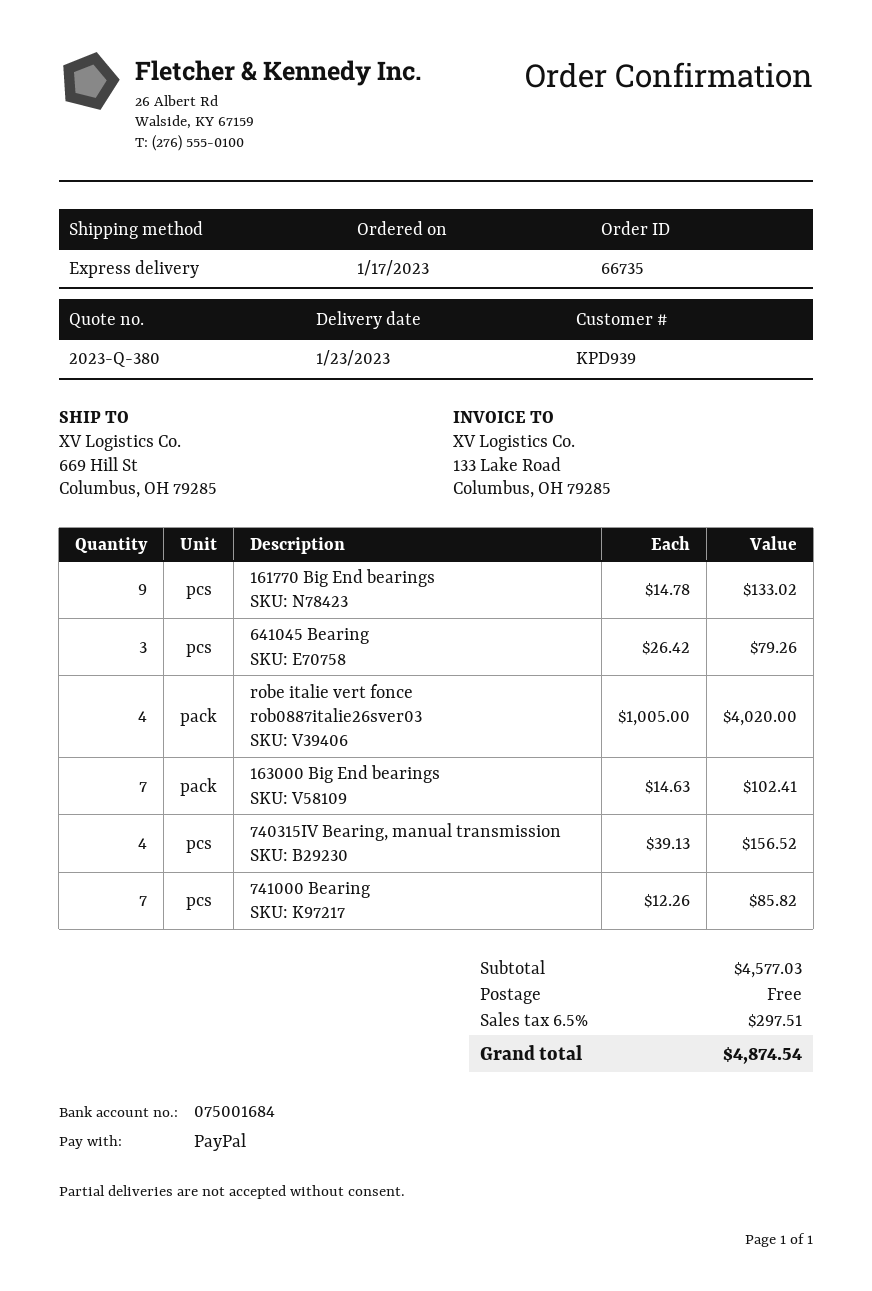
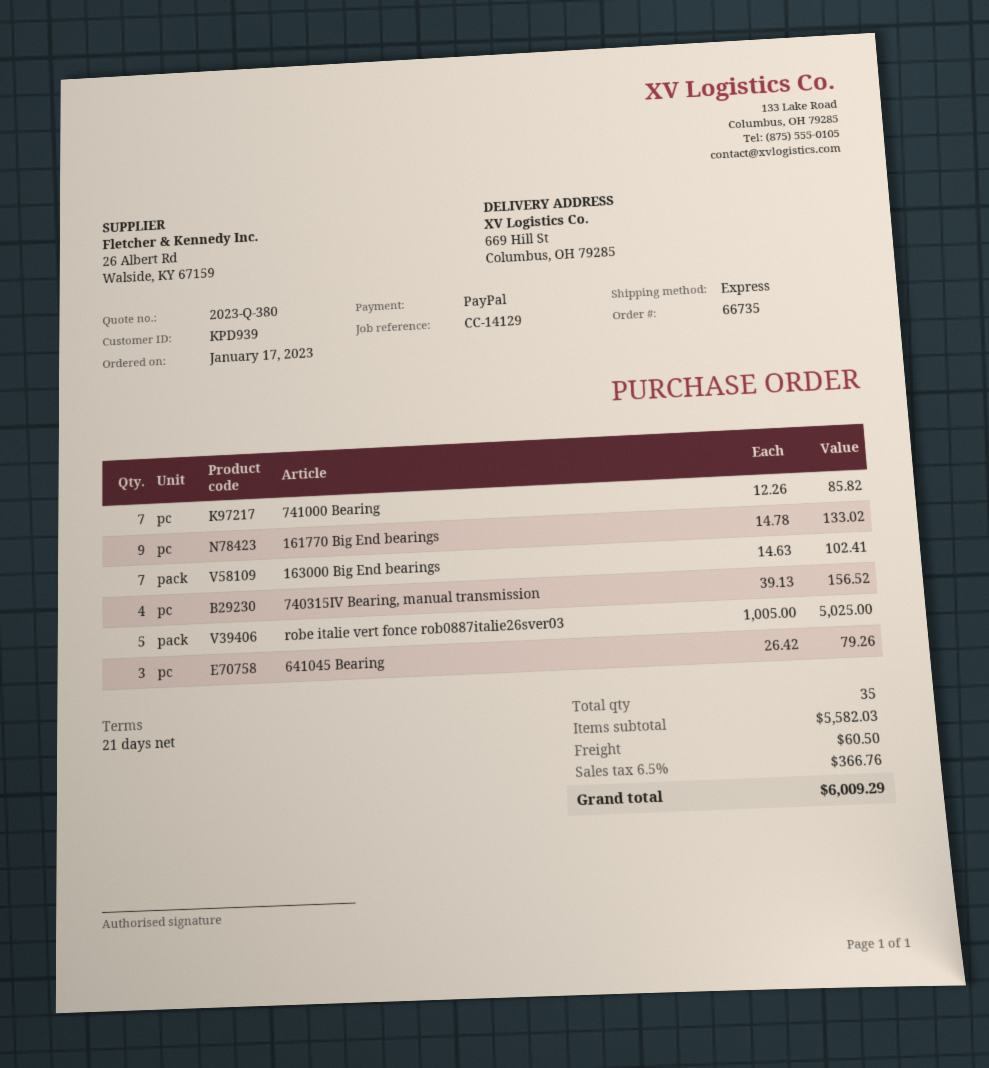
robe italie vert fonce rob0887italie26sver03: 4 x 1005.00 = 4020.00 -> 5 x 1005.00 = 5025.00
subtotal: 4577.03 -> 5582.03
shipping: 0.00 -> 60.50
tax: 6.5% = 297.51 -> 6.5% = 366.76
total: 4874.54 -> 6009.29

